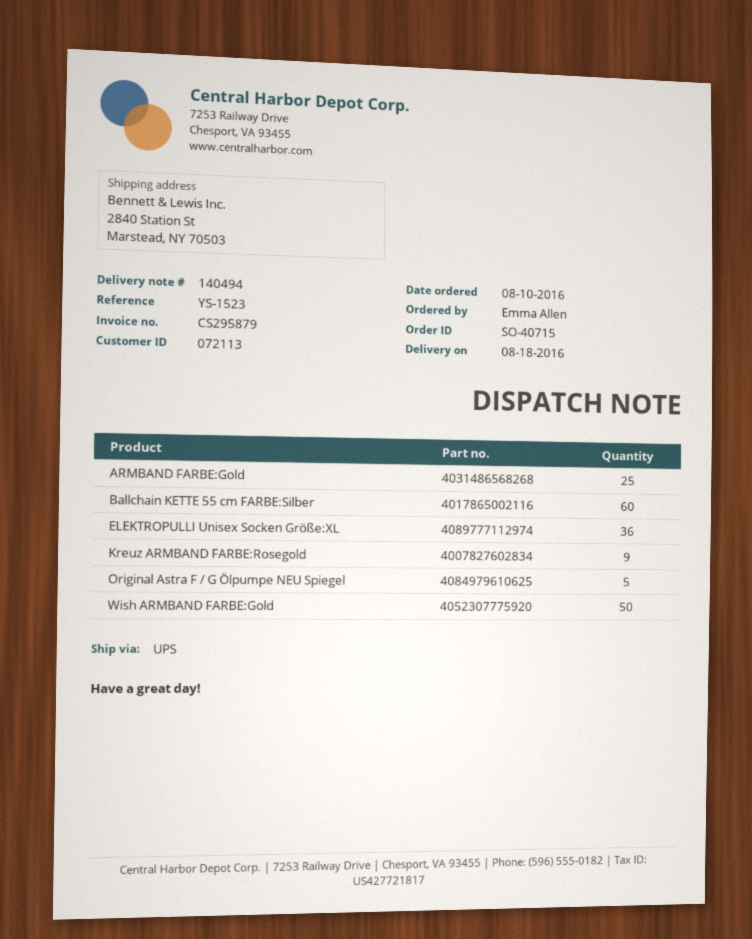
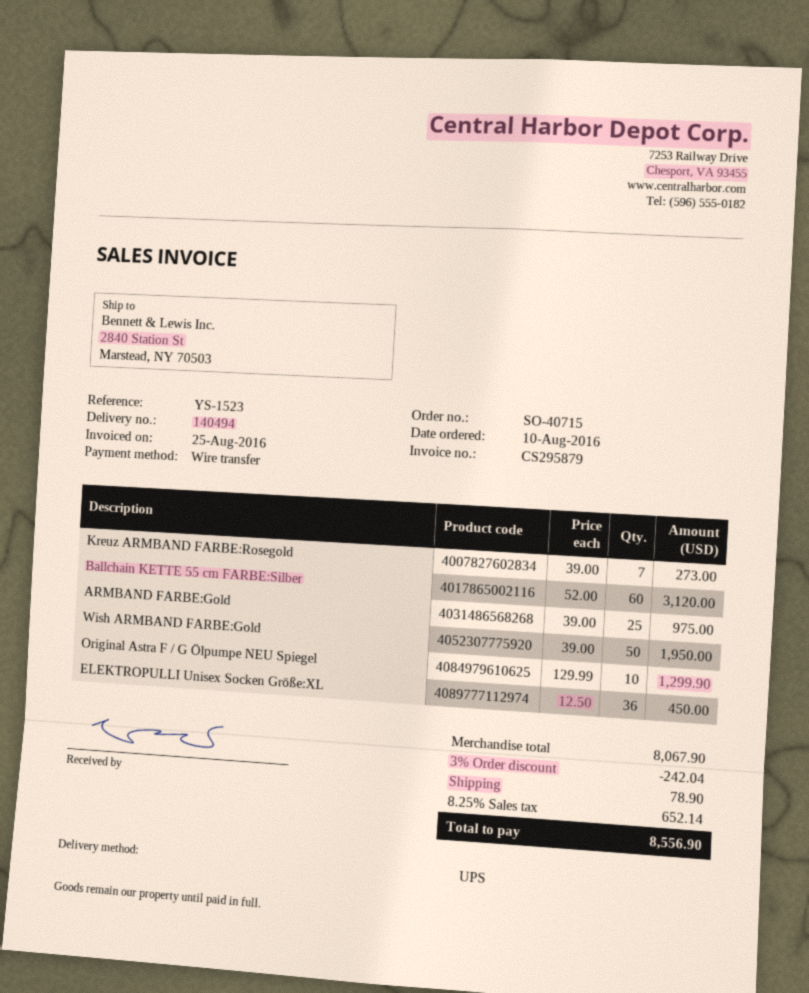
Kreuz ARMBAND FARBE:Rosegold: 9 -> 7
Original Astra F / G Ölpumpe NEU Spiegel: 5 -> 10

